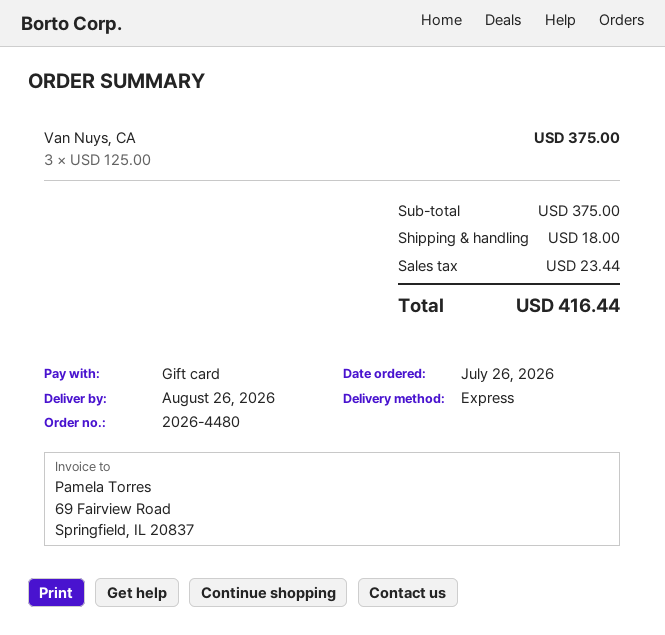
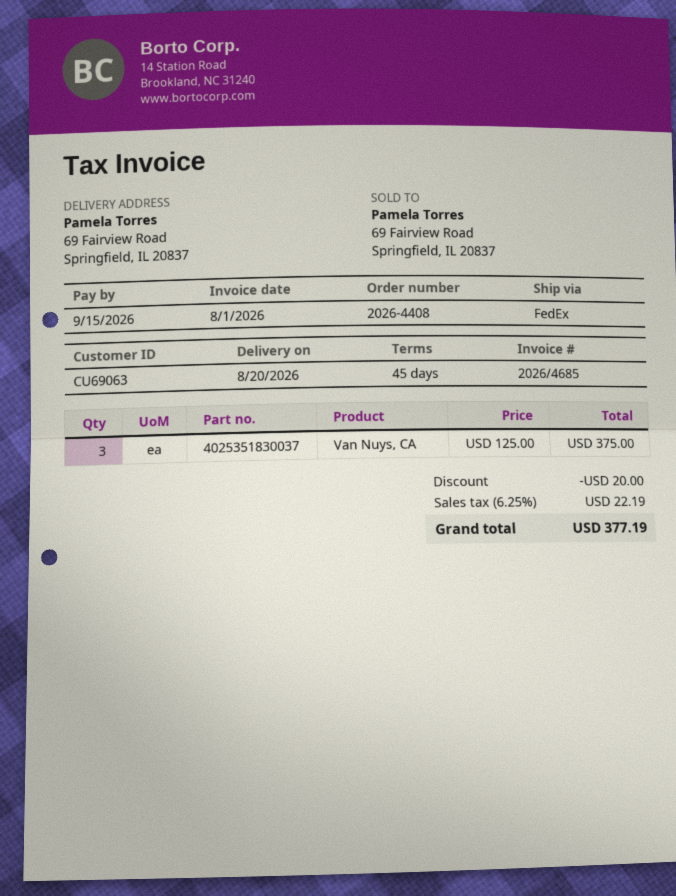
order number: 2026-4480 -> 2026-4408
delivery date: 2026-08-26 -> 2026-08-20
shipping method: express -> FedEx
discount: none -> 20.00
shipping: 18.00 -> none
tax: 23.44 -> 22.19
total: 416.44 -> 377.19

